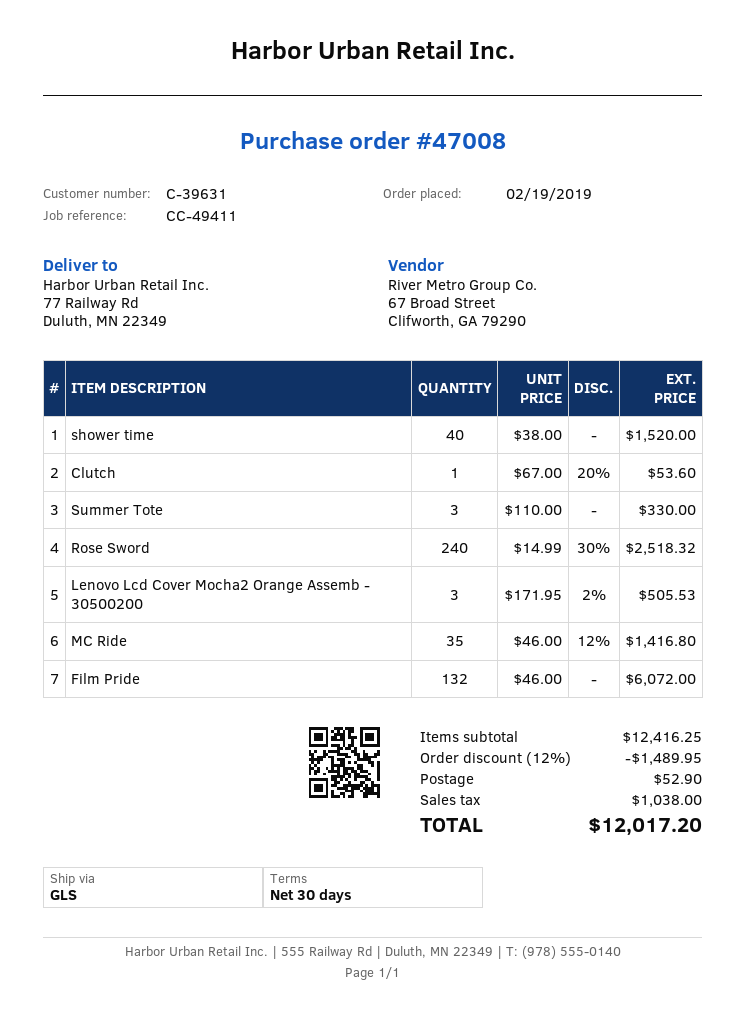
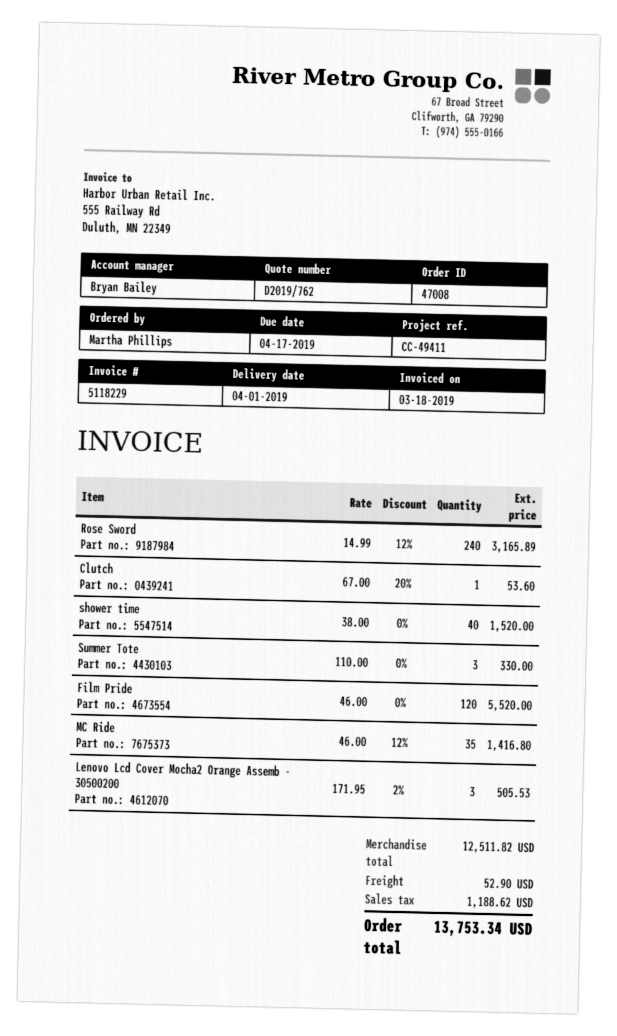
Rose Sword: 240 x 14.99 - 30% = 2518.32 -> 240 x 14.99 - 12% = 3165.89
Film Pride: 132 x 46.00 = 6072.00 -> 120 x 46.00 = 5520.00
subtotal: 12416.25 -> 12511.82
discount: 12% = 1489.95 -> none
tax: 1038.00 -> 1188.62
total: 12017.20 -> 13753.34

